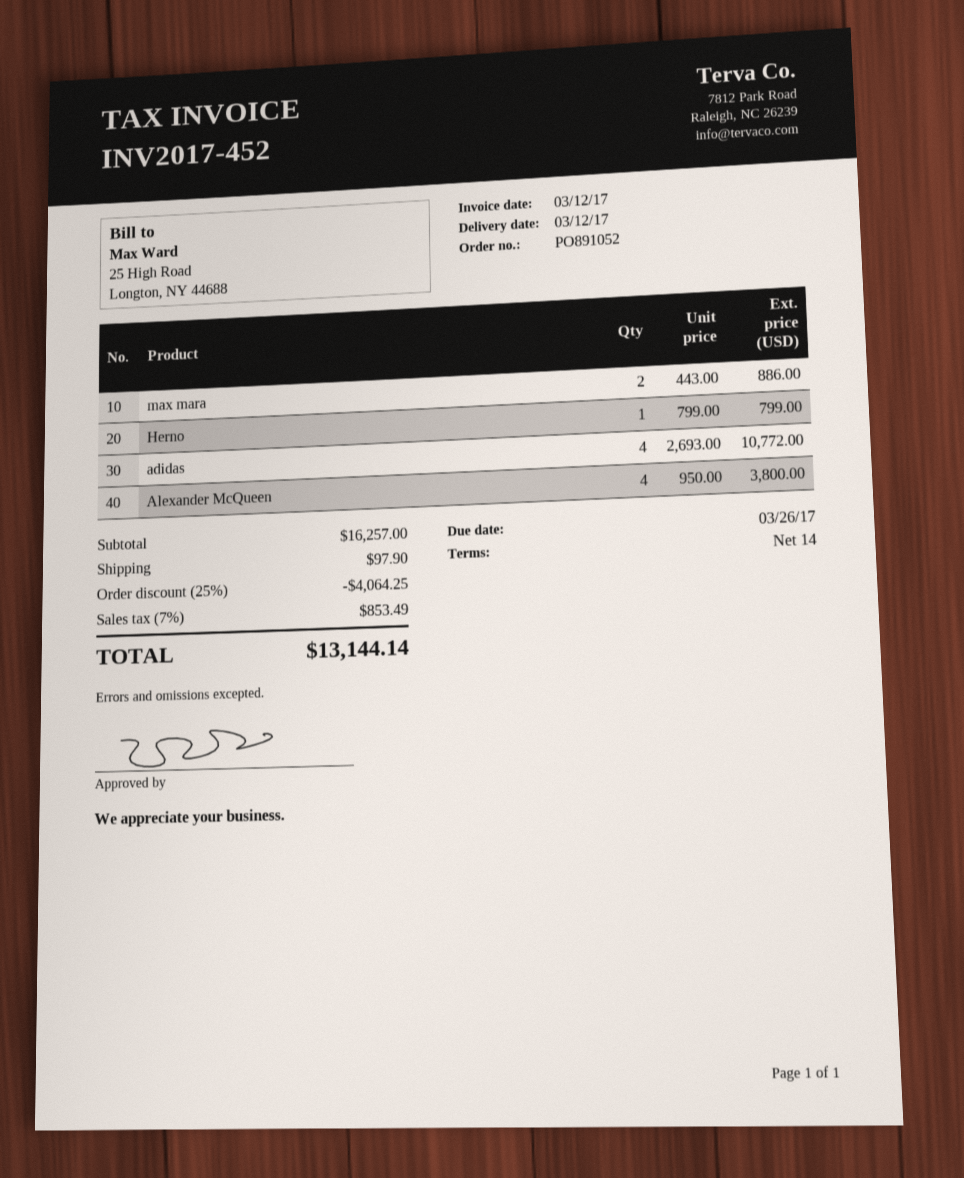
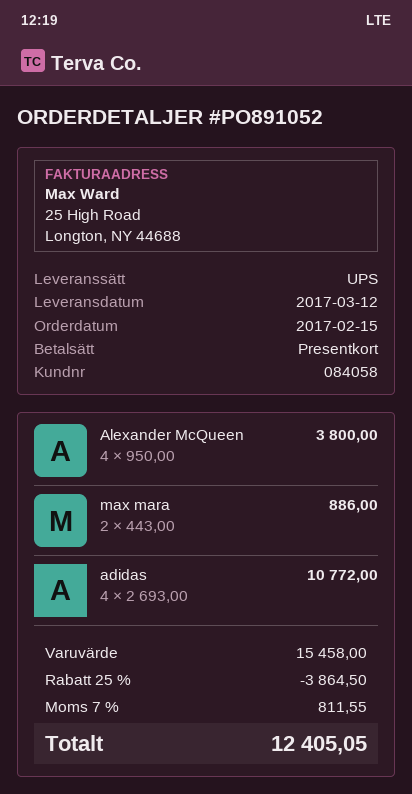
Herno: 1 x 799.00 = 799.00 -> none
subtotal: 16257.00 -> 15458.00
discount: 25% = 4064.25 -> 25% = 3864.50
shipping: 97.90 -> none
tax: 7% = 853.49 -> 7% = 811.55
total: 13144.14 -> 12405.05

